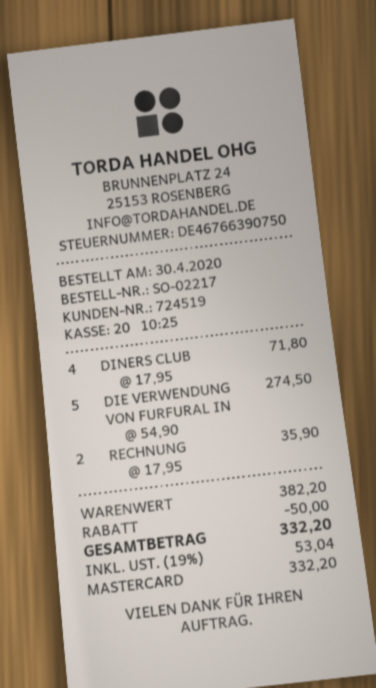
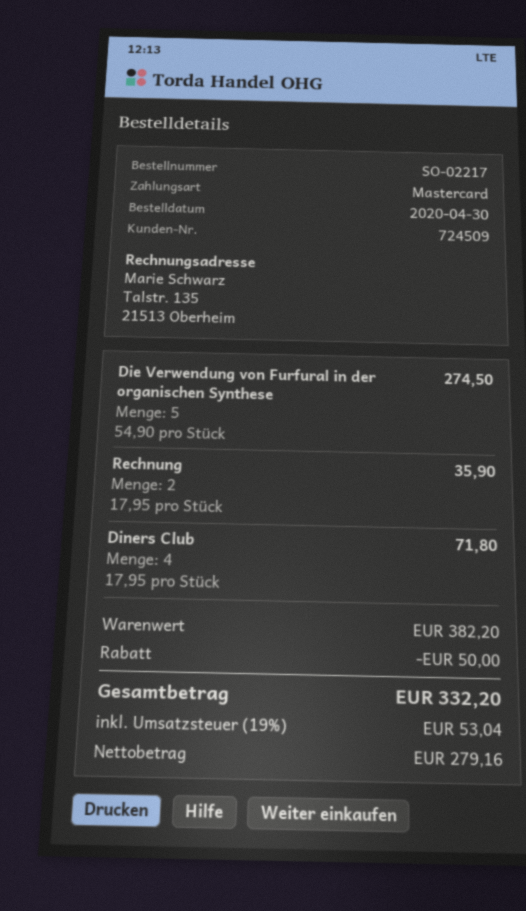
customer number: 724519 -> 724509

